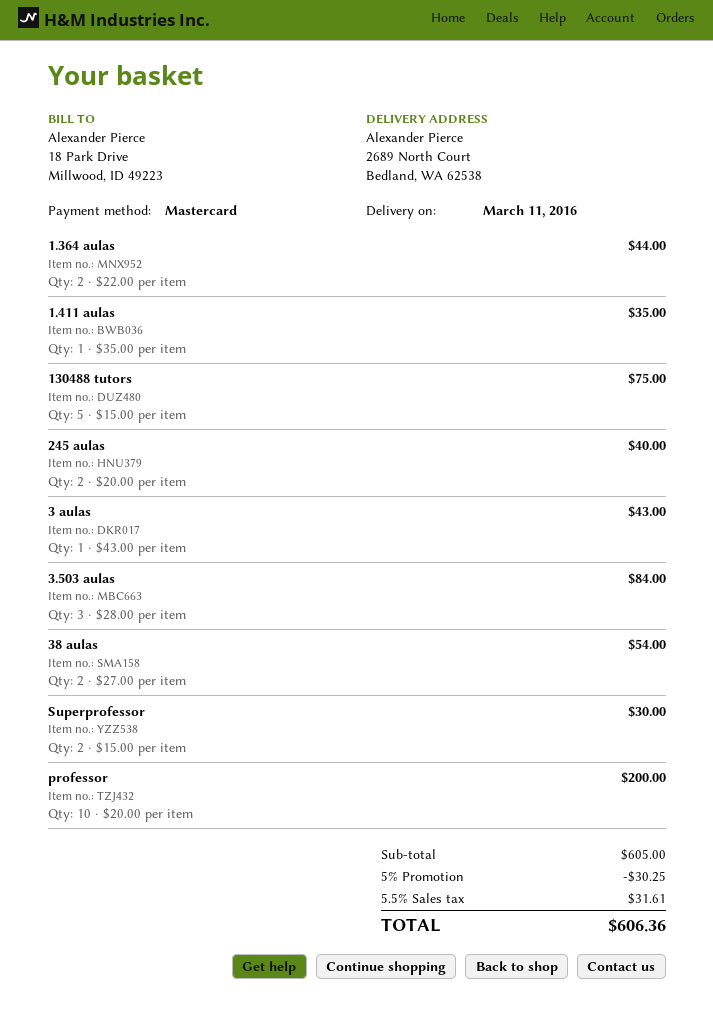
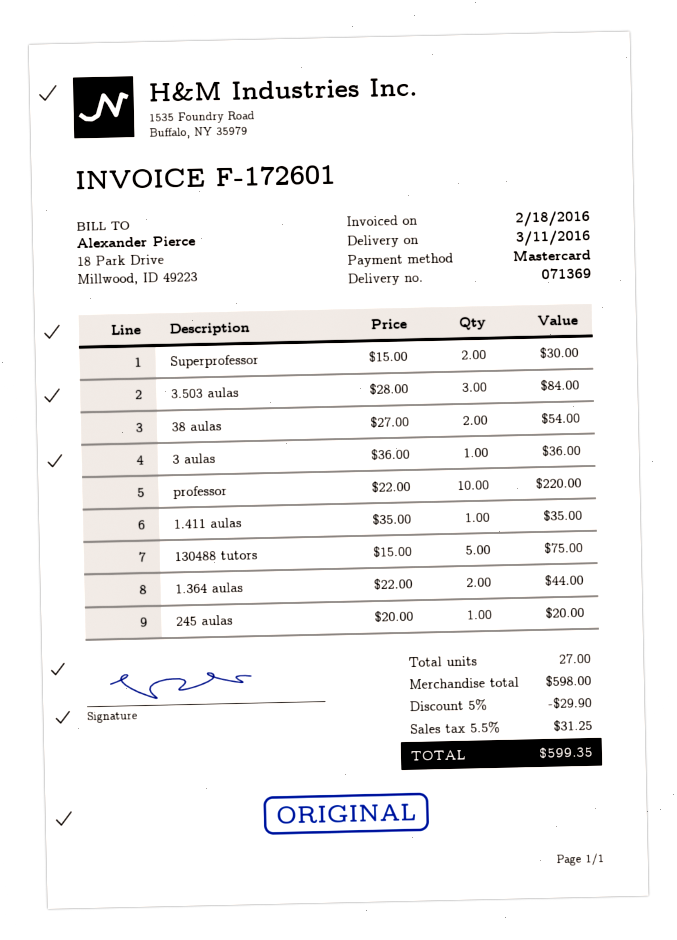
245 aulas: 2 x 20.00 = 40.00 -> 1 x 20.00 = 20.00
3 aulas: 1 x 43.00 = 43.00 -> 1 x 36.00 = 36.00
professor: 10 x 20.00 = 200.00 -> 10 x 22.00 = 220.00
subtotal: 605.00 -> 598.00
discount: 5% = 30.25 -> 5% = 29.90
tax: 5.5% = 31.61 -> 5.5% = 31.25
total: 606.36 -> 599.35

